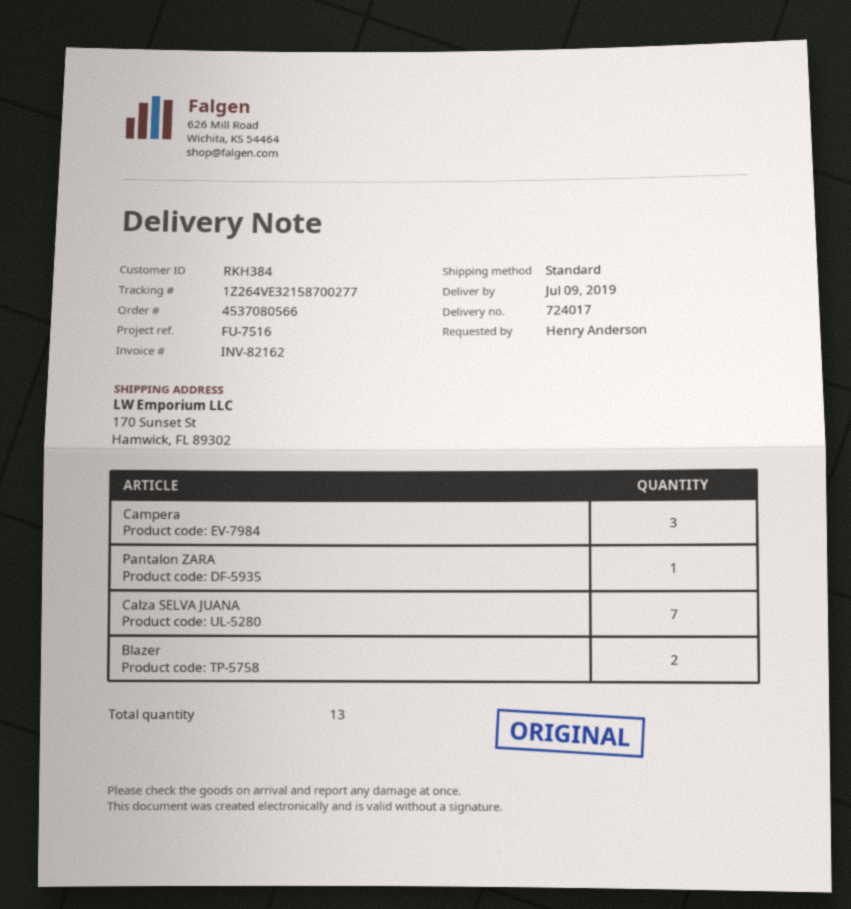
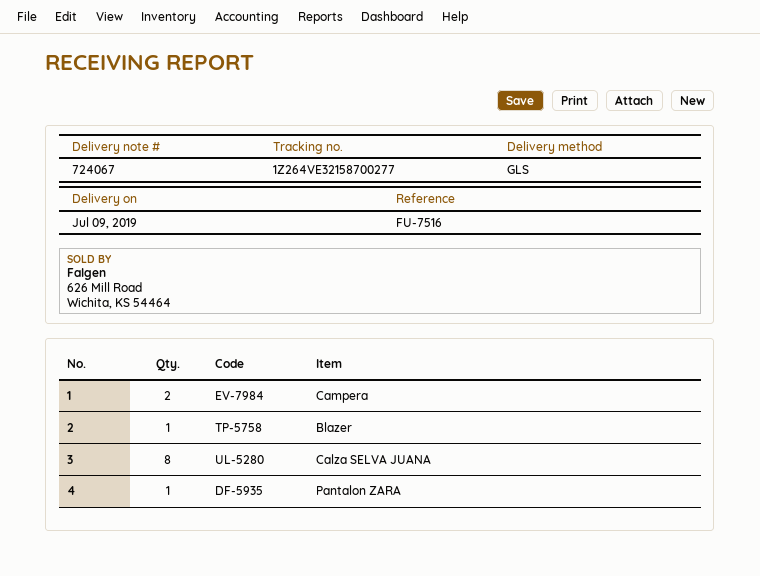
delivery note number: 724017 -> 724067
shipping method: standard -> GLS
Campera: 3 -> 2
Calza SELVA JUANA: 7 -> 8
Blazer: 2 -> 1

